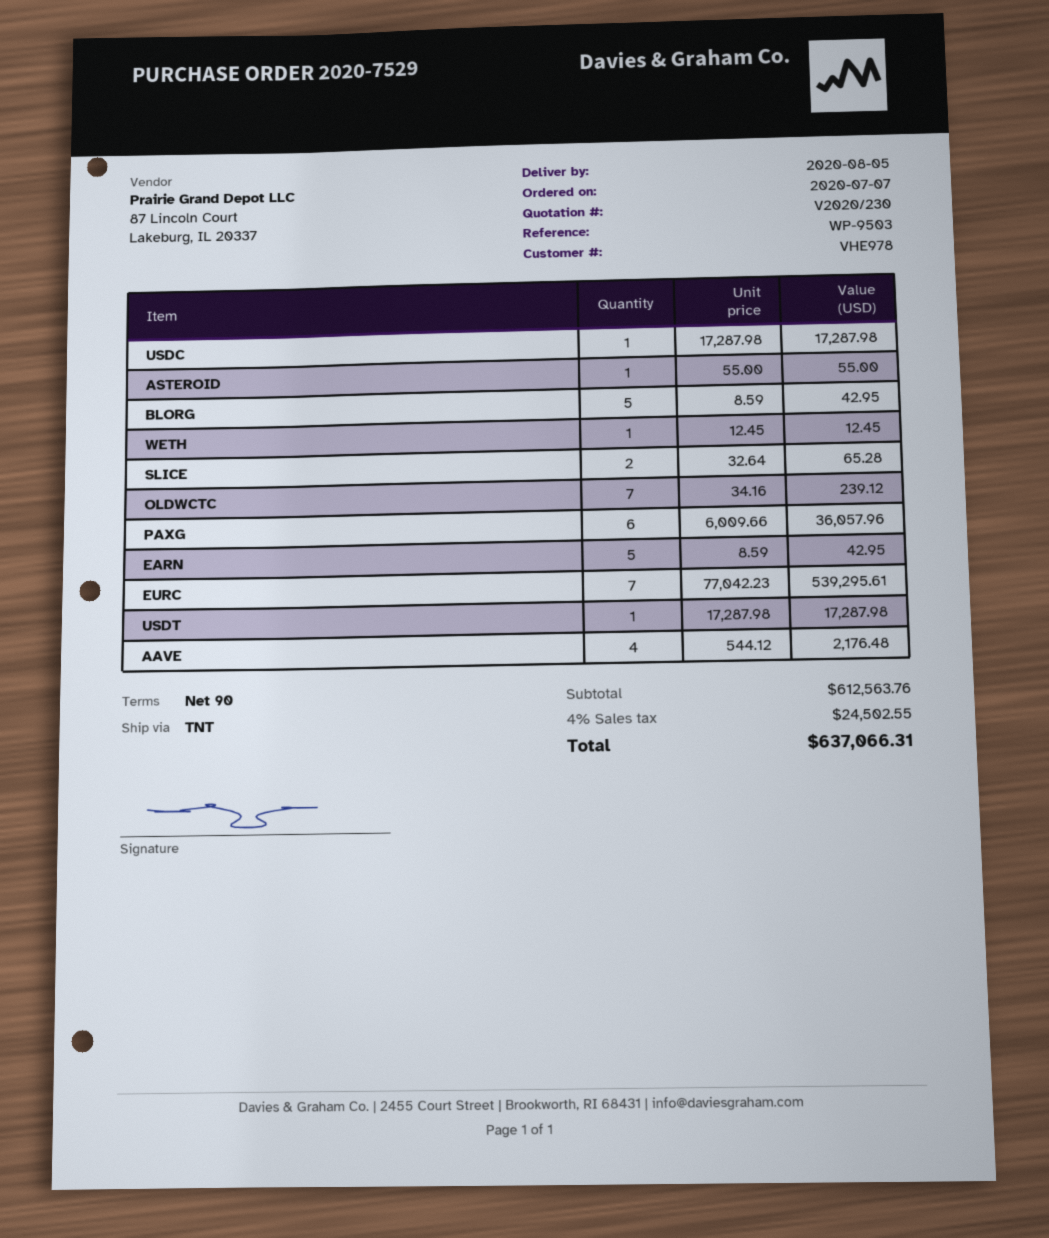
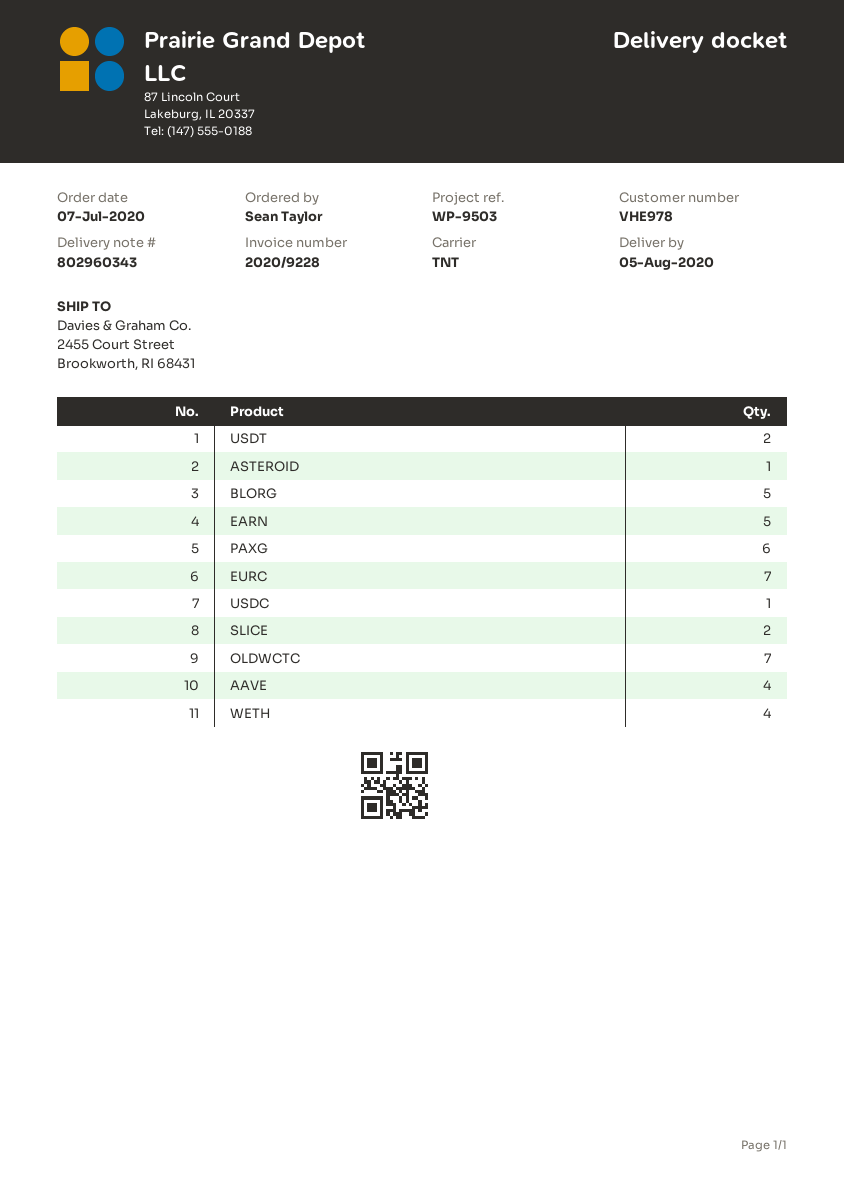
WETH: 1 -> 4
USDT: 1 -> 2

